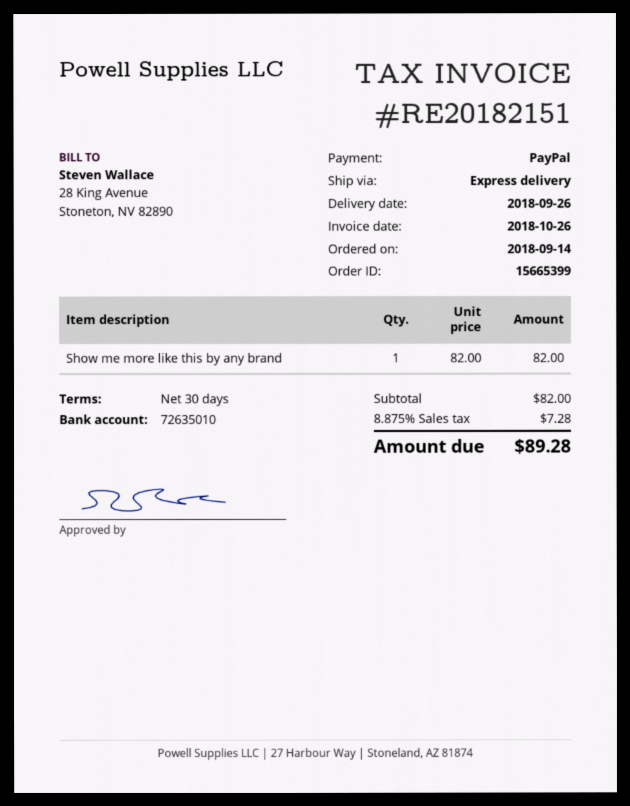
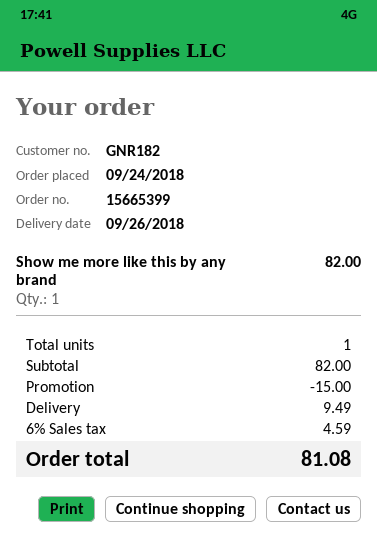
order date: 2018-09-14 -> 2018-09-24
discount: none -> 15.00
shipping: none -> 9.49
tax: 8.875% = 7.28 -> 6% = 4.59
total: 89.28 -> 81.08

